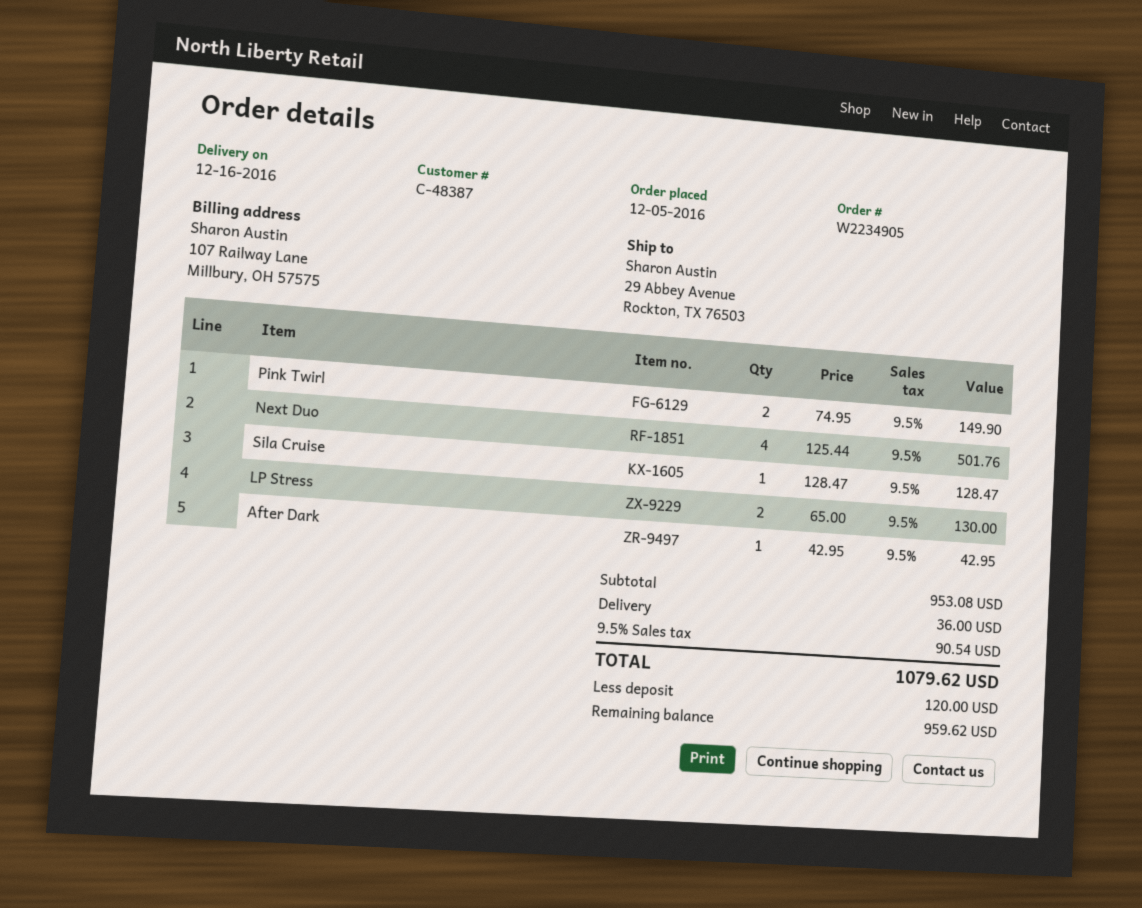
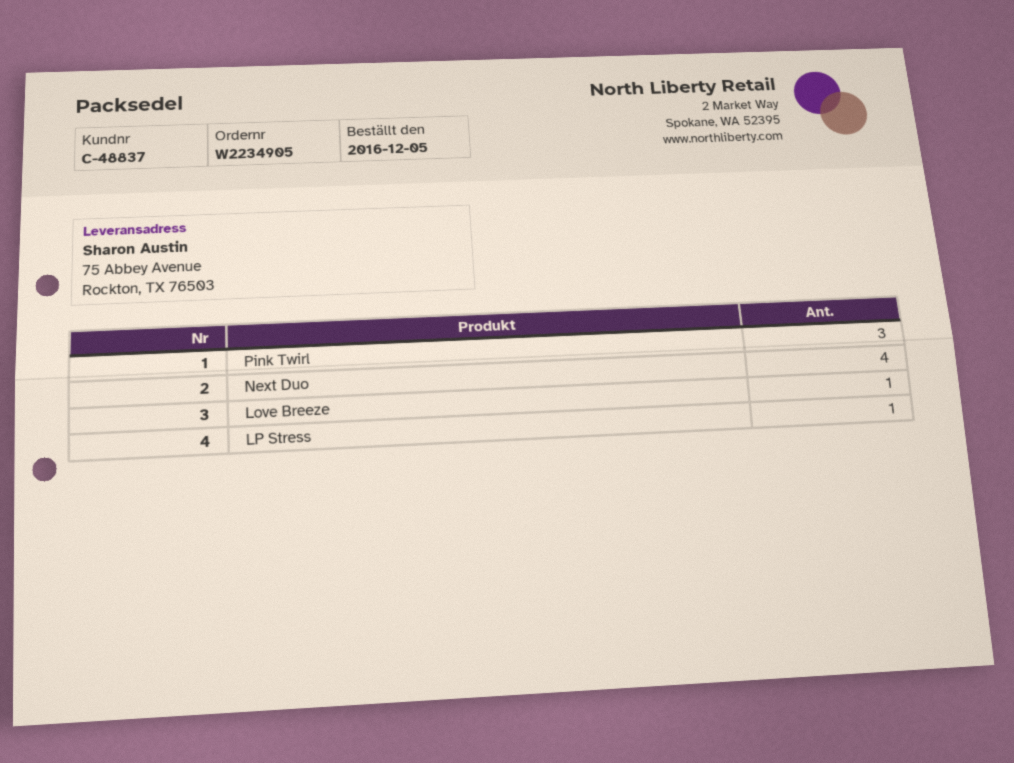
customer number: C-48387 -> C-48837
ship to: 29 Abbey Avenue, Rockton, TX 76503 -> 75 Abbey Avenue, Rockton, TX 76503
Pink Twirl: 2 -> 3
Sila Cruise: 1 -> none
LP Stress: 2 -> 1
After Dark: 1 -> none
Love Breeze: none -> 1

